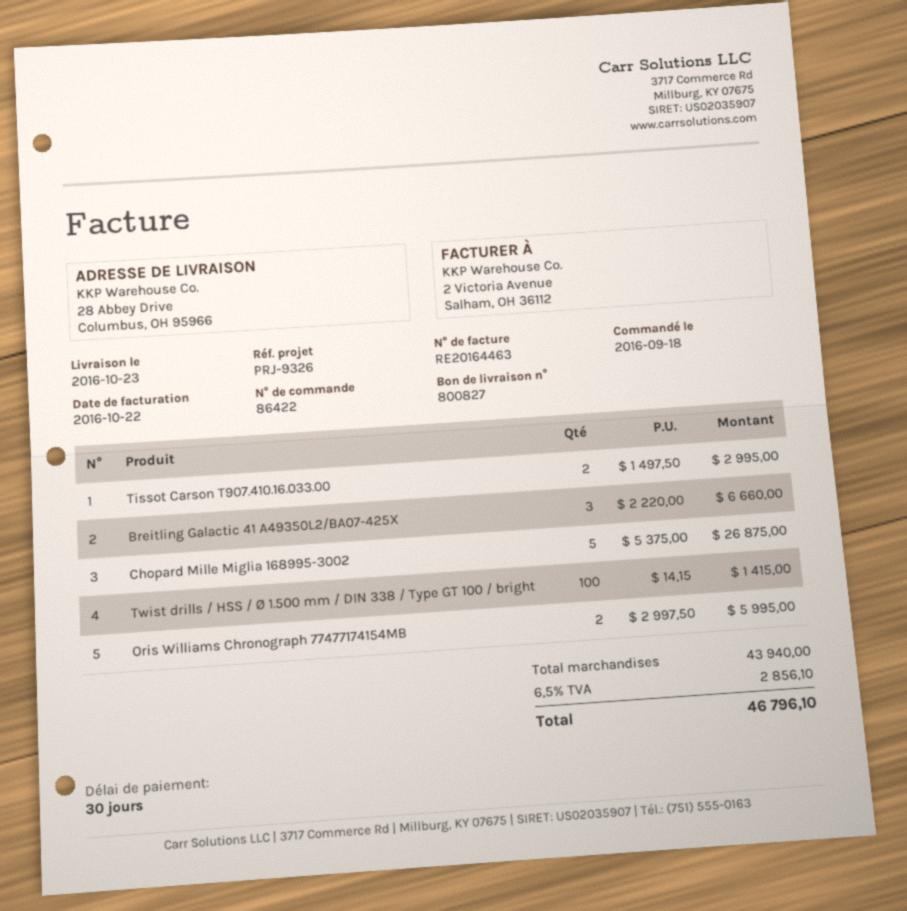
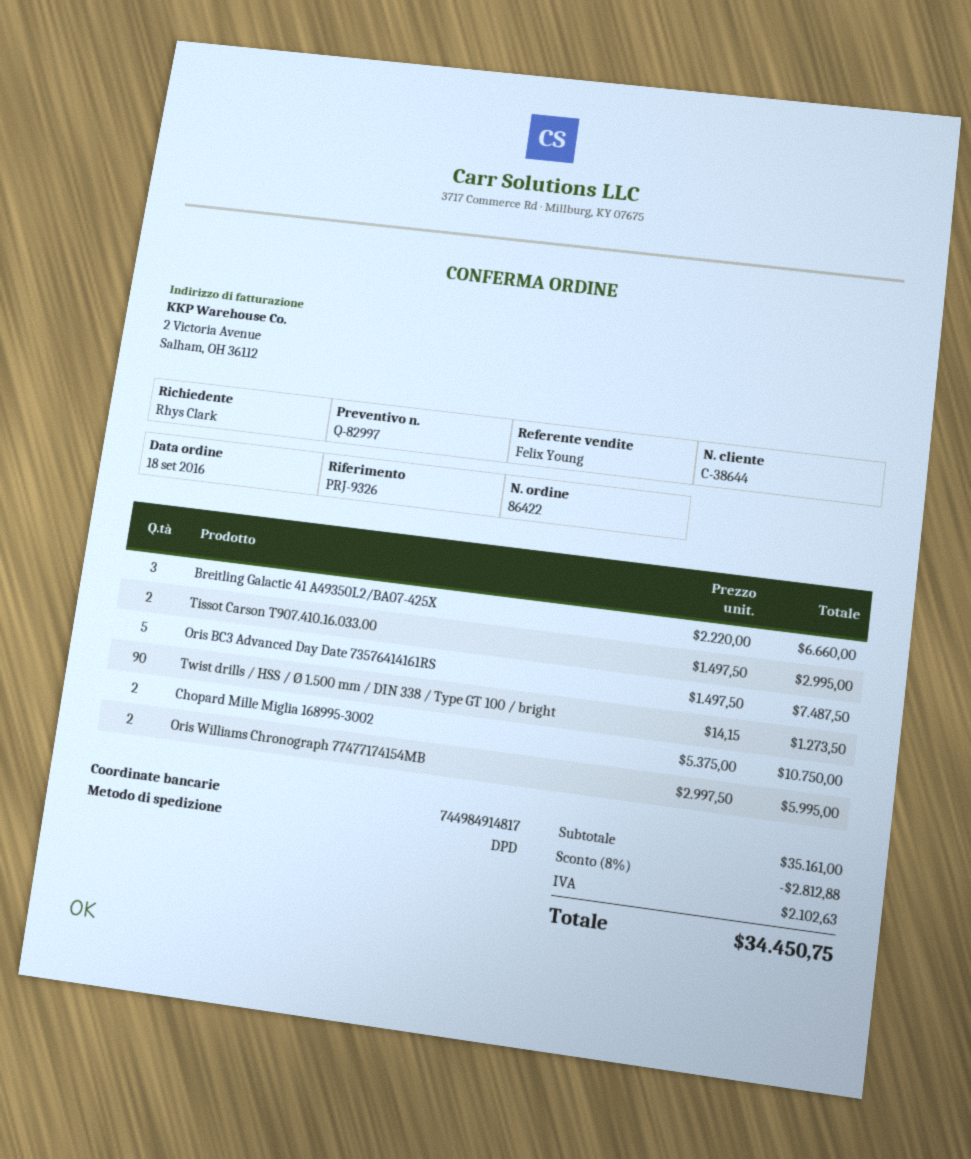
Chopard Mille Miglia 168995-3002: 5 x 5375.00 = 26875.00 -> 2 x 5375.00 = 10750.00
Twist drills / HSS / Ø 1.500 mm / DIN 338 / Type GT 100 / bright: 100 x 14.15 = 1415.00 -> 90 x 14.15 = 1273.50
Oris BC3 Advanced Day Date 73576414161RS: none -> 5 x 1497.50 = 7487.50
subtotal: 43940.00 -> 35161.00
discount: none -> 8% = 2812.88
tax: 2856.10 -> 2102.63
total: 46796.10 -> 34450.75

